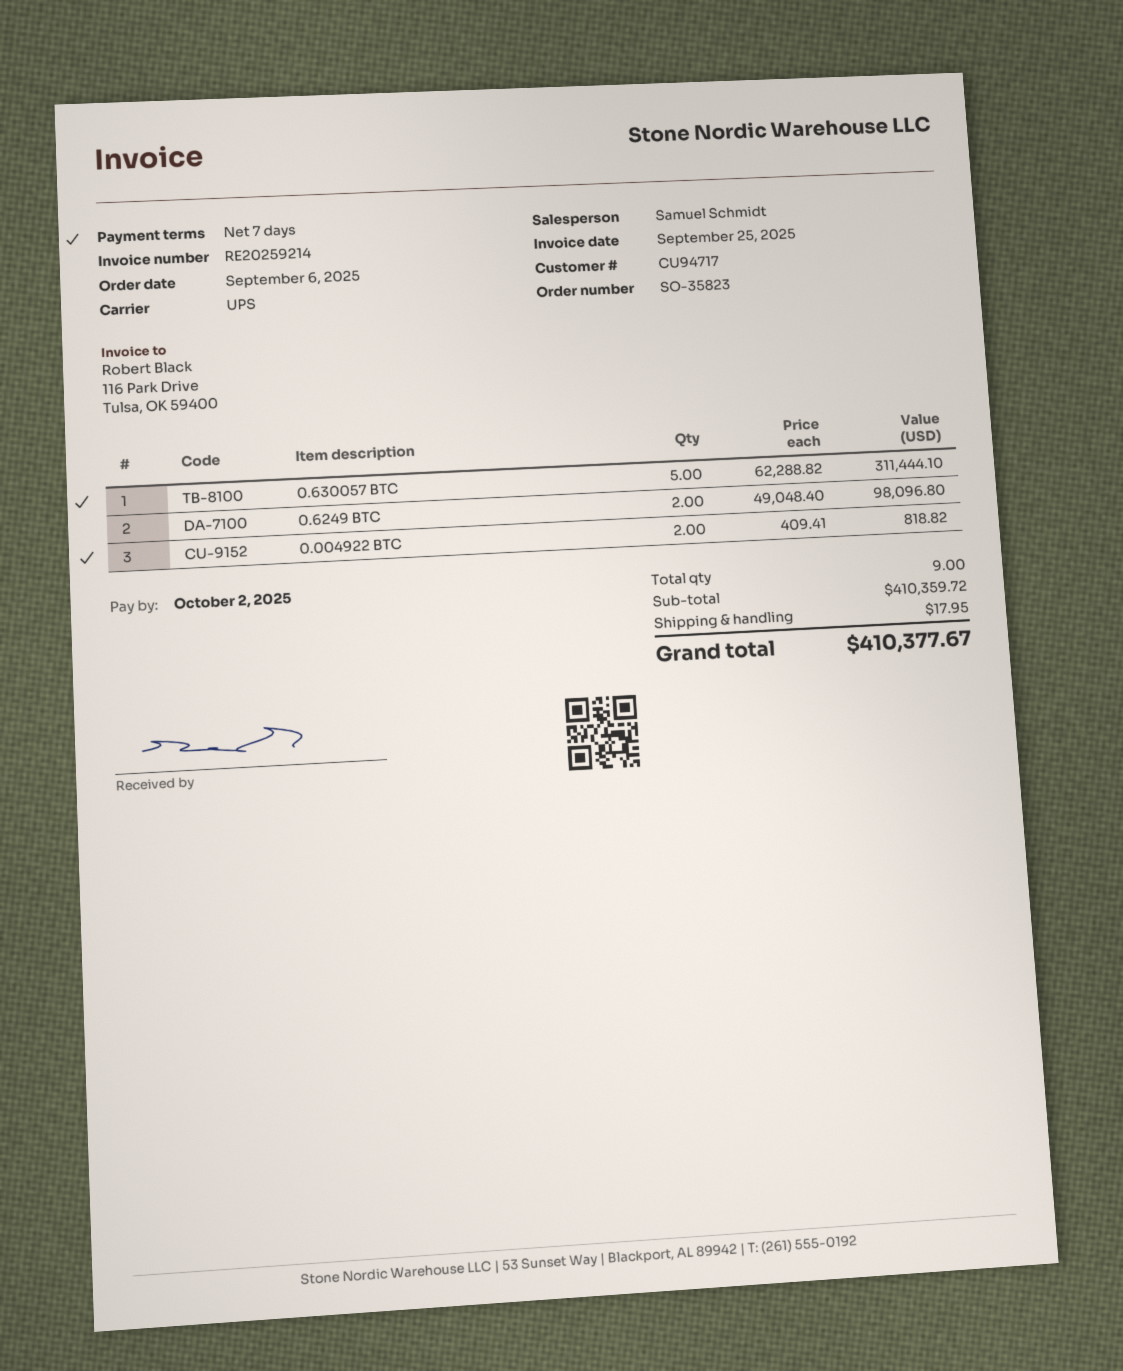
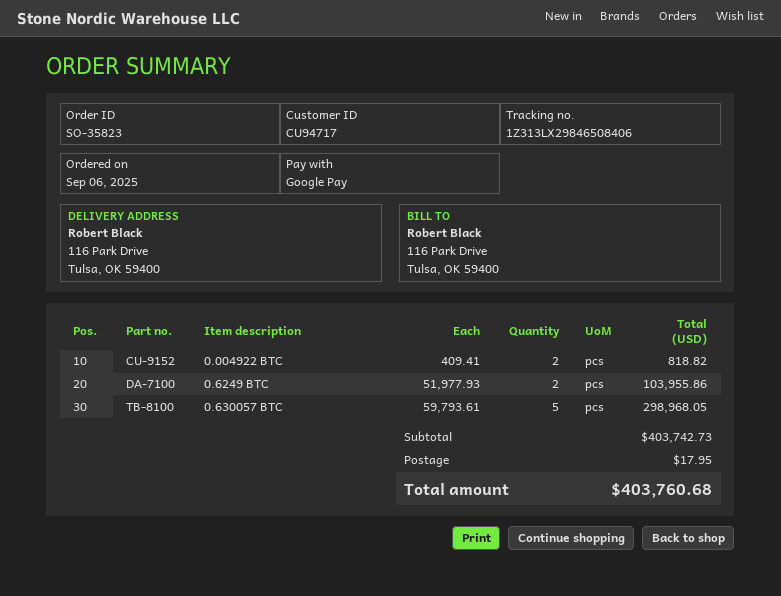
0.630057 BTC: 5 x 62288.82 = 311444.10 -> 5 x 59793.61 = 298968.05
0.6249 BTC: 2 x 49048.40 = 98096.80 -> 2 x 51977.93 = 103955.86
subtotal: 410359.72 -> 403742.73
total: 410377.67 -> 403760.68

